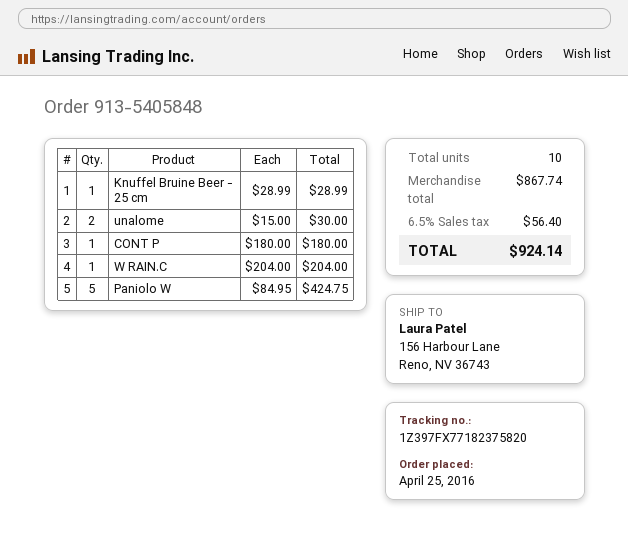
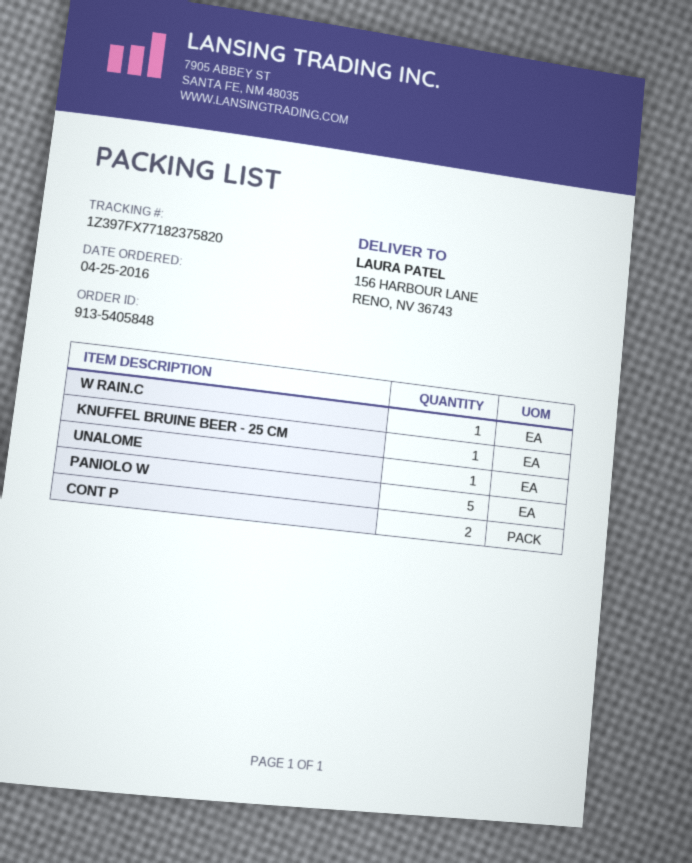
unalome: 2 -> 1
CONT P: 1 -> 2

